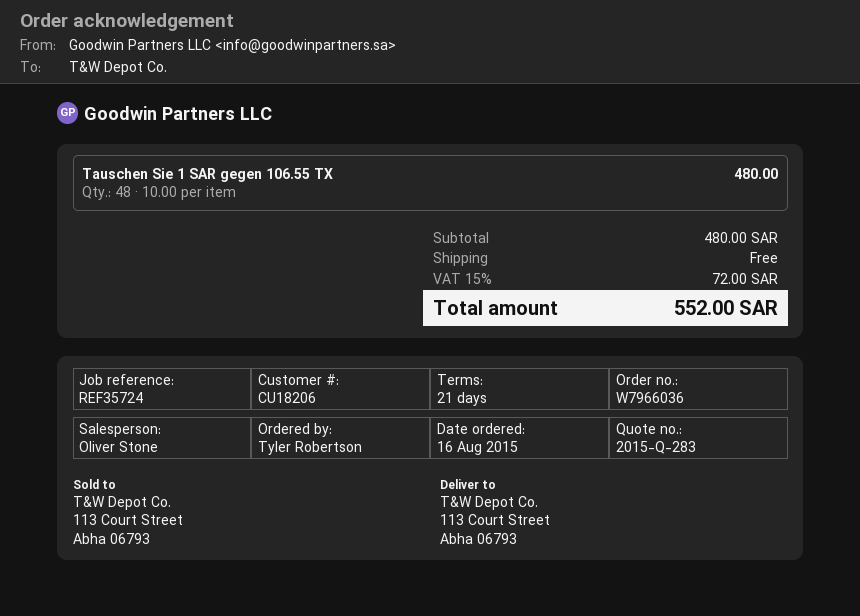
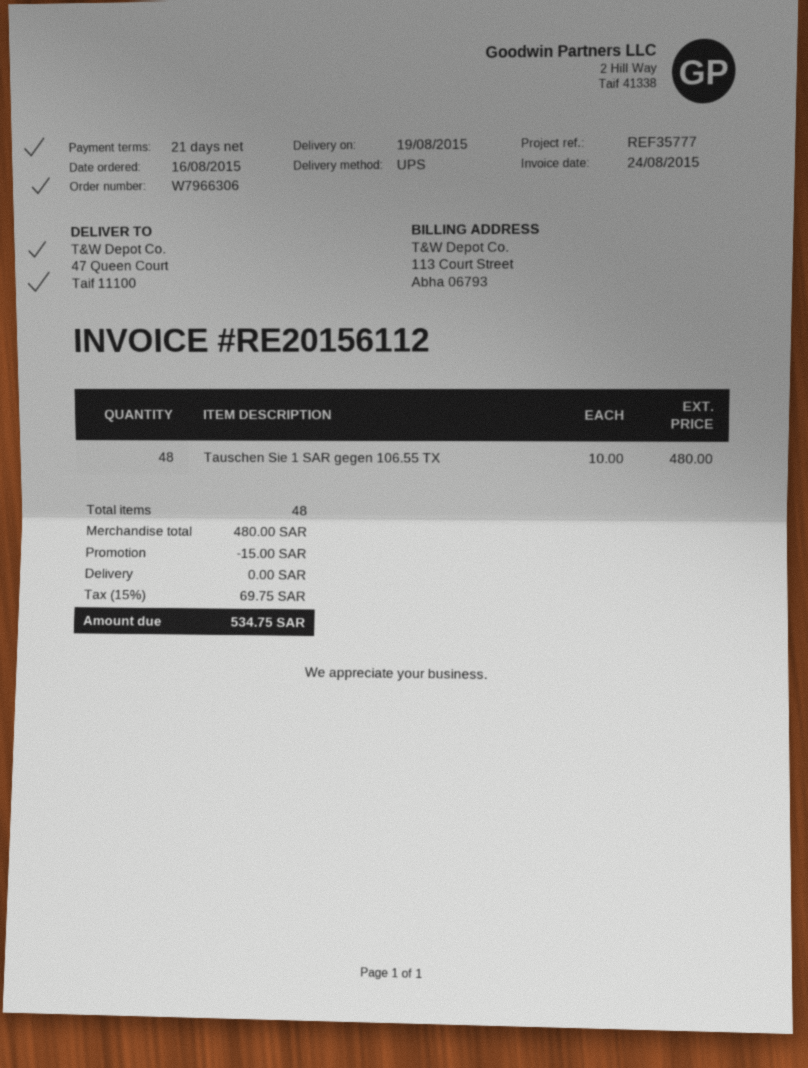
order number: W7966036 -> W7966306
reference: REF35724 -> REF35777
ship to: 113 Court Street, Abha 06793 -> 47 Queen Court, Taif 11100
discount: none -> 15.00
tax: 15% = 72.00 -> 15% = 69.75
total: 552.00 -> 534.75

